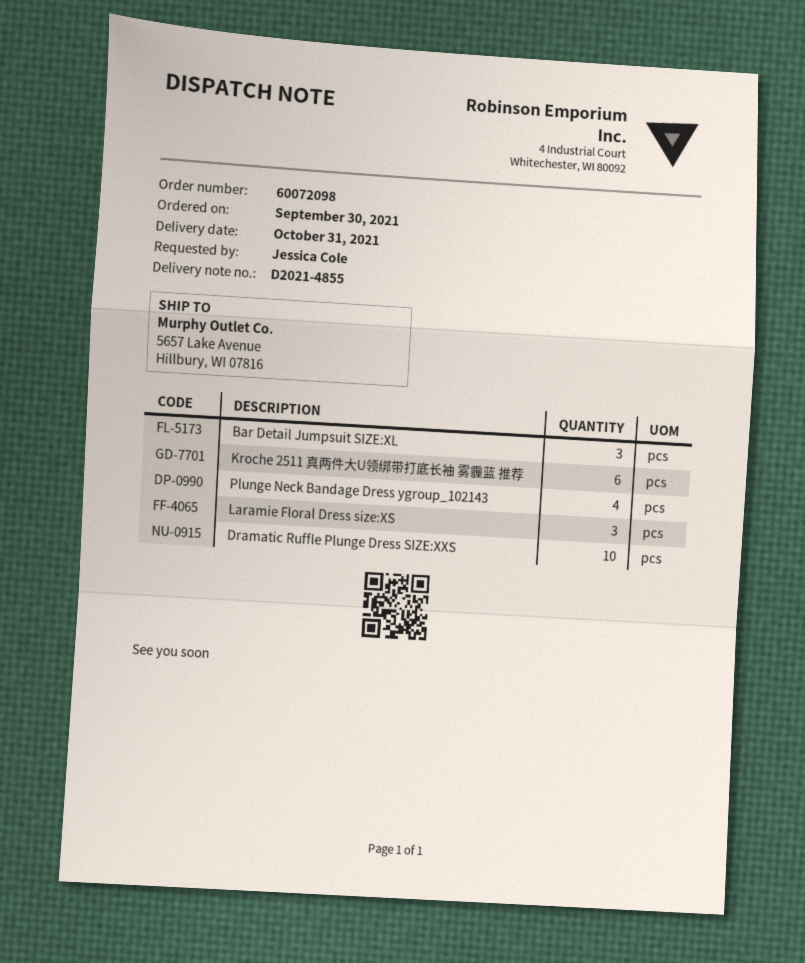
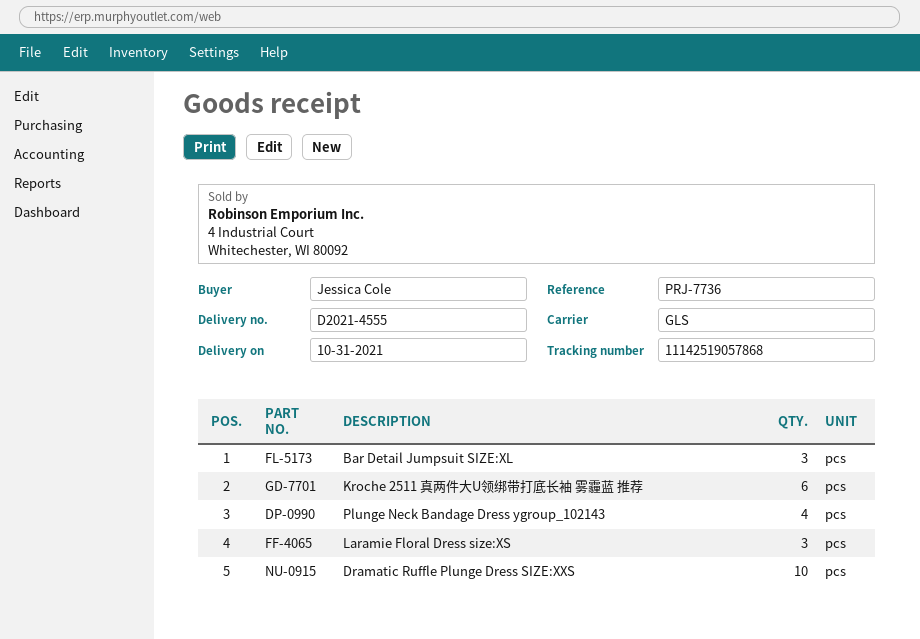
delivery note number: D2021-4855 -> D2021-4555

